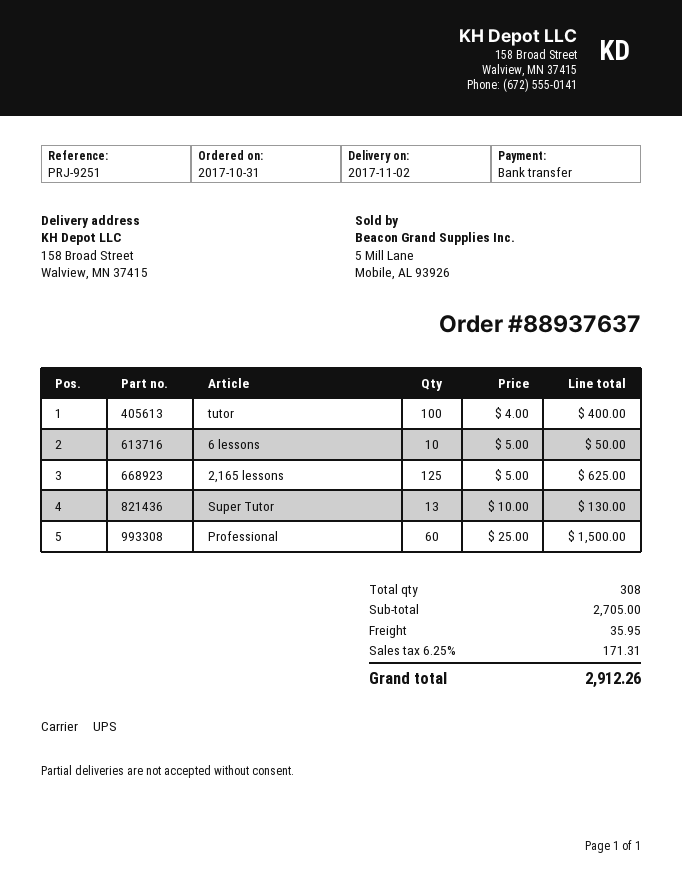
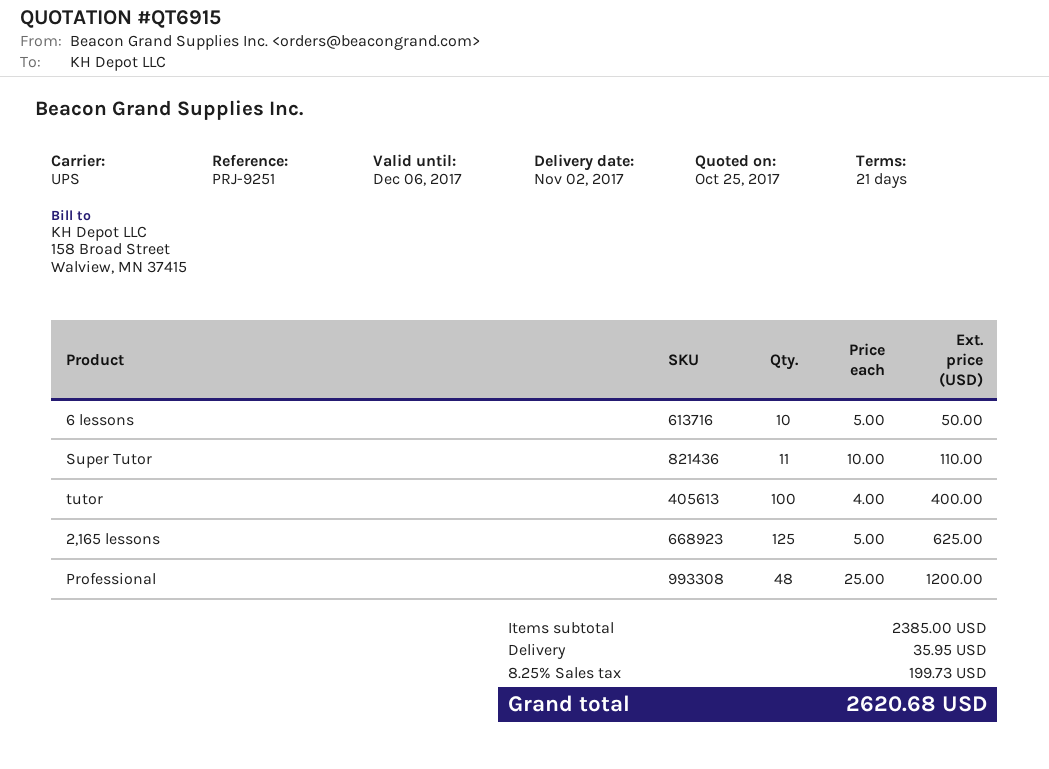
Super Tutor: 13 x 10.00 = 130.00 -> 11 x 10.00 = 110.00
Professional: 60 x 25.00 = 1500.00 -> 48 x 25.00 = 1200.00
subtotal: 2705.00 -> 2385.00
tax: 6.25% = 171.31 -> 8.25% = 199.73
total: 2912.26 -> 2620.68

